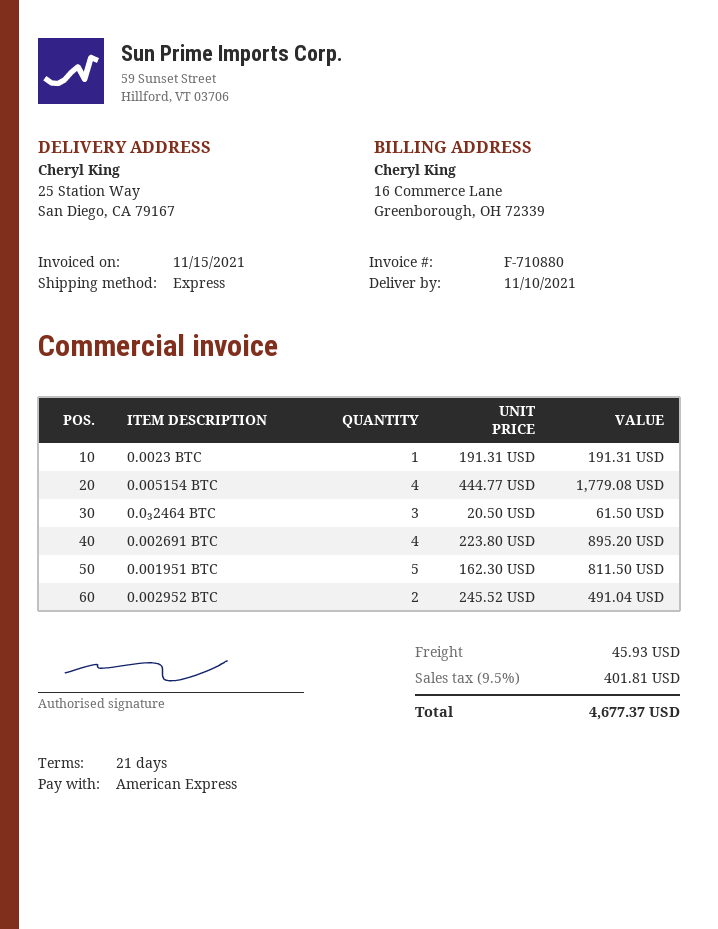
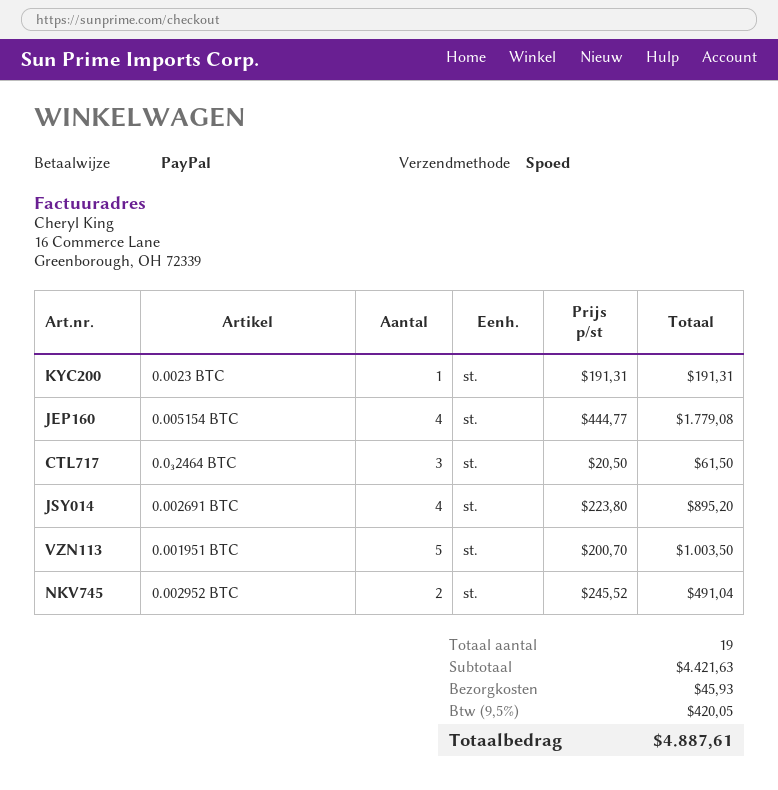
payment method: American Express -> PayPal
0.001951 BTC: 5 x 162.30 = 811.50 -> 5 x 200.70 = 1003.50
tax: 9.5% = 401.81 -> 9.5% = 420.05
total: 4677.37 -> 4887.61

